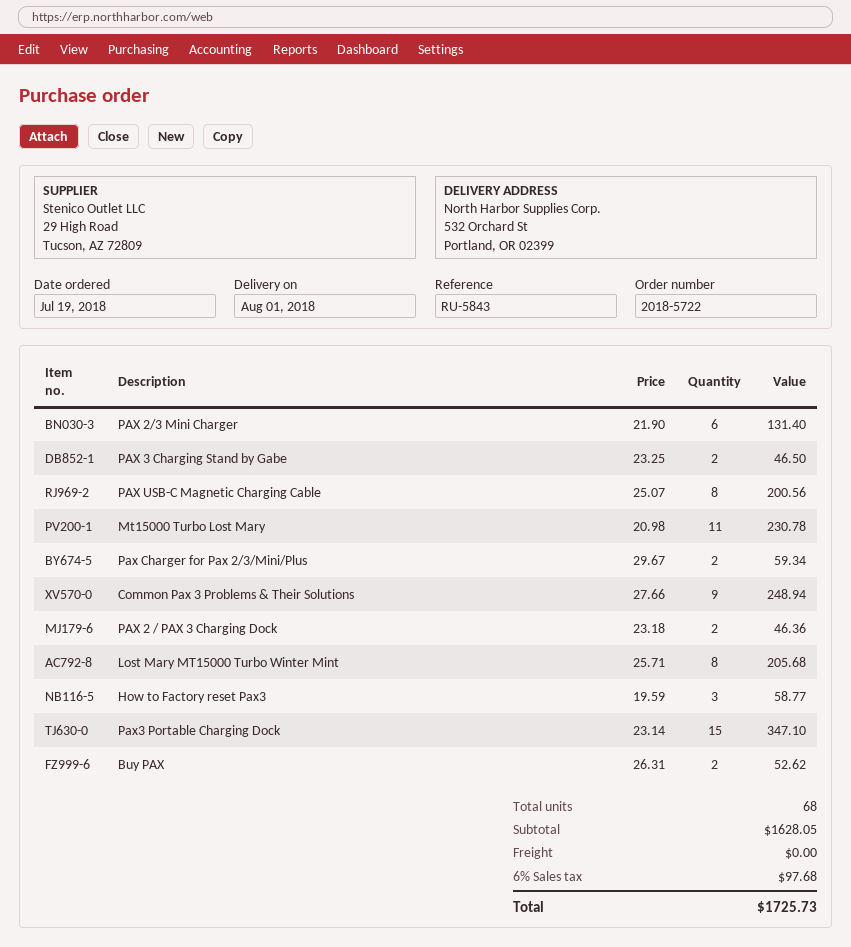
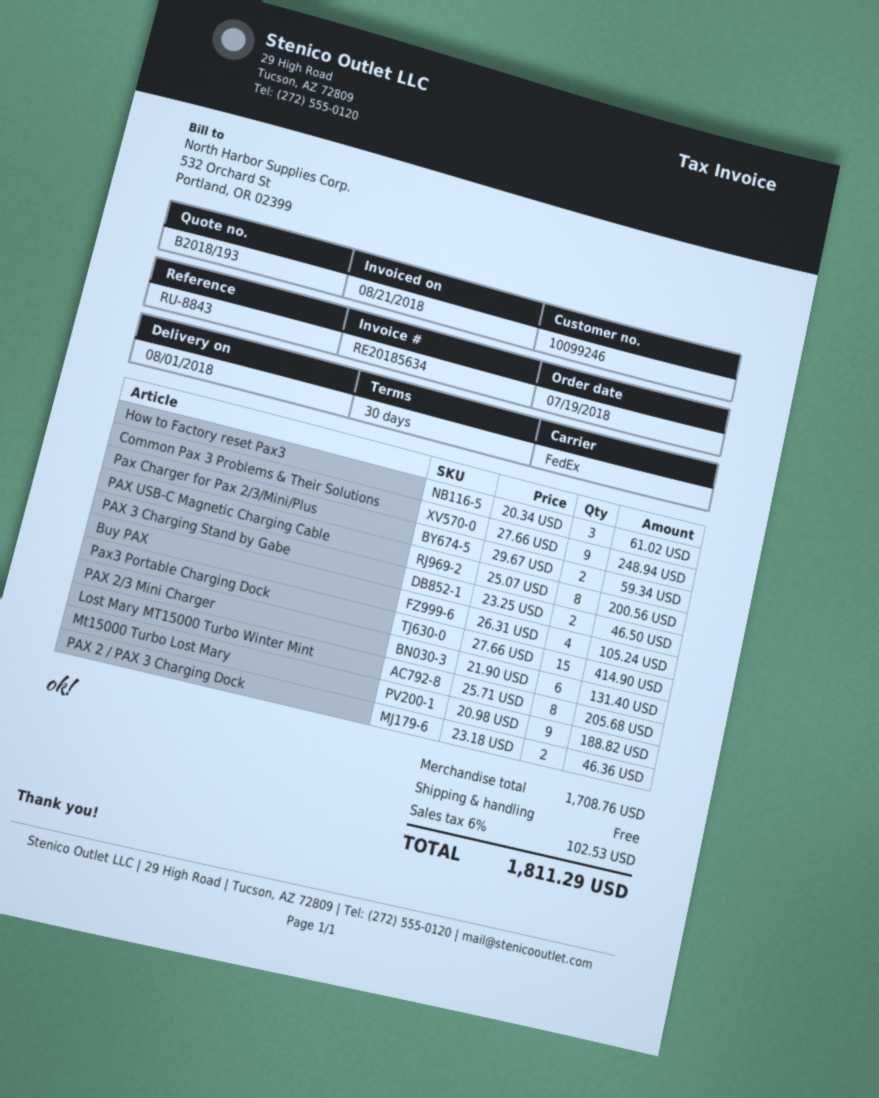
reference: RU-5843 -> RU-8843
Mt15000 Turbo Lost Mary: 11 x 20.98 = 230.78 -> 9 x 20.98 = 188.82
How to Factory reset Pax3: 3 x 19.59 = 58.77 -> 3 x 20.34 = 61.02
Pax3 Portable Charging Dock: 15 x 23.14 = 347.10 -> 15 x 27.66 = 414.90
Buy PAX: 2 x 26.31 = 52.62 -> 4 x 26.31 = 105.24
subtotal: 1628.05 -> 1708.76
tax: 6% = 97.68 -> 6% = 102.53
total: 1725.73 -> 1811.29

